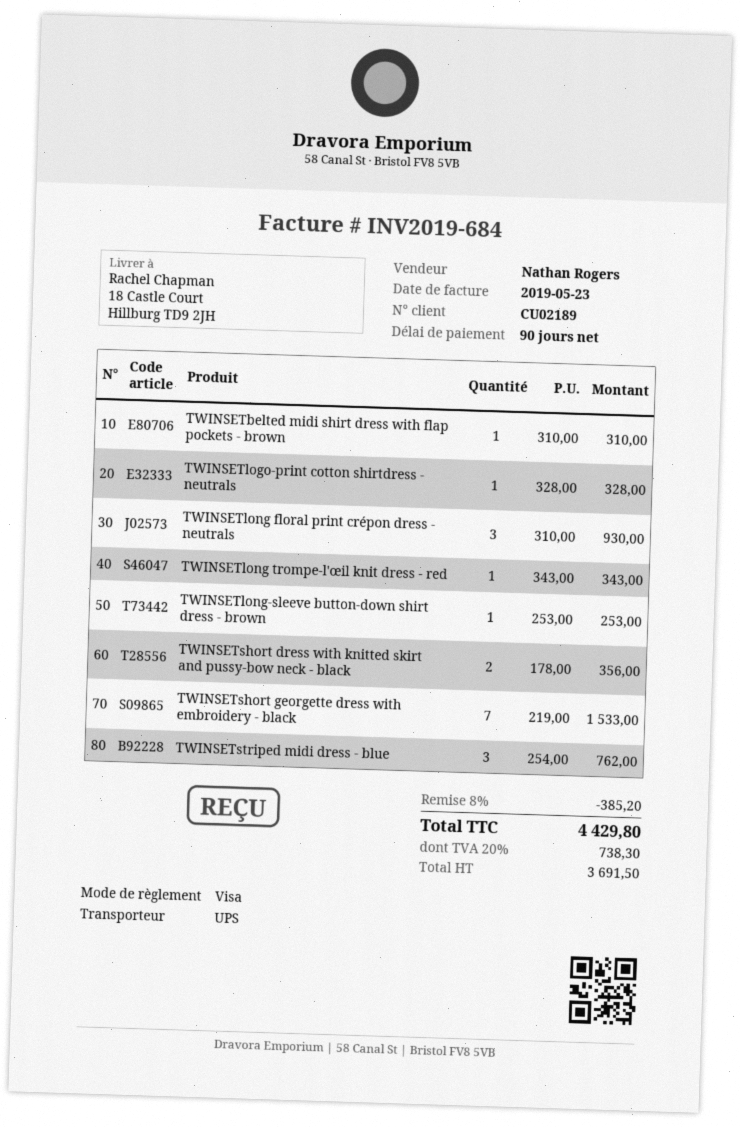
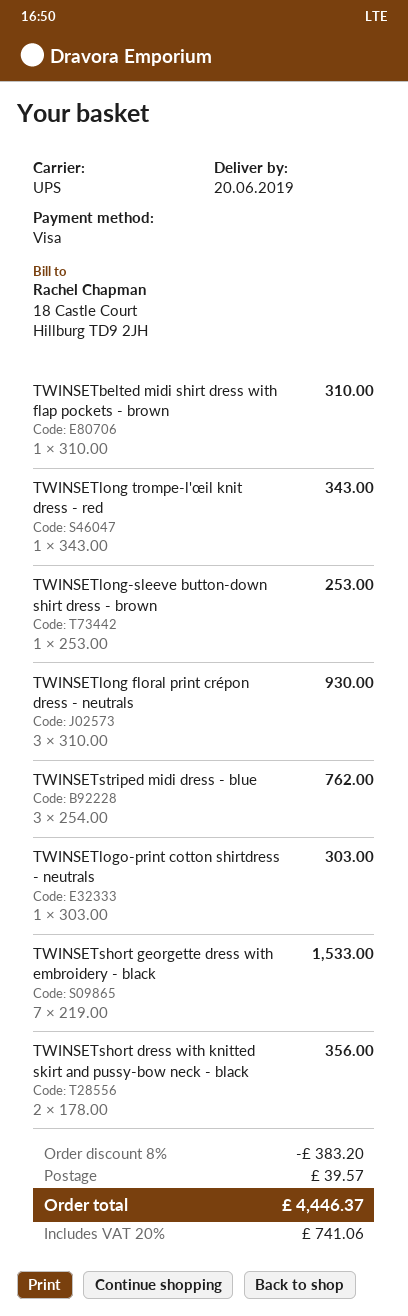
TWINSETlogo-print cotton shirtdress - neutrals: 1 x 328.00 = 328.00 -> 1 x 303.00 = 303.00
discount: 8% = 385.20 -> 8% = 383.20
shipping: none -> 39.57
tax: 20% = 738.30 -> 20% = 741.06
total: 4429.80 -> 4446.37

